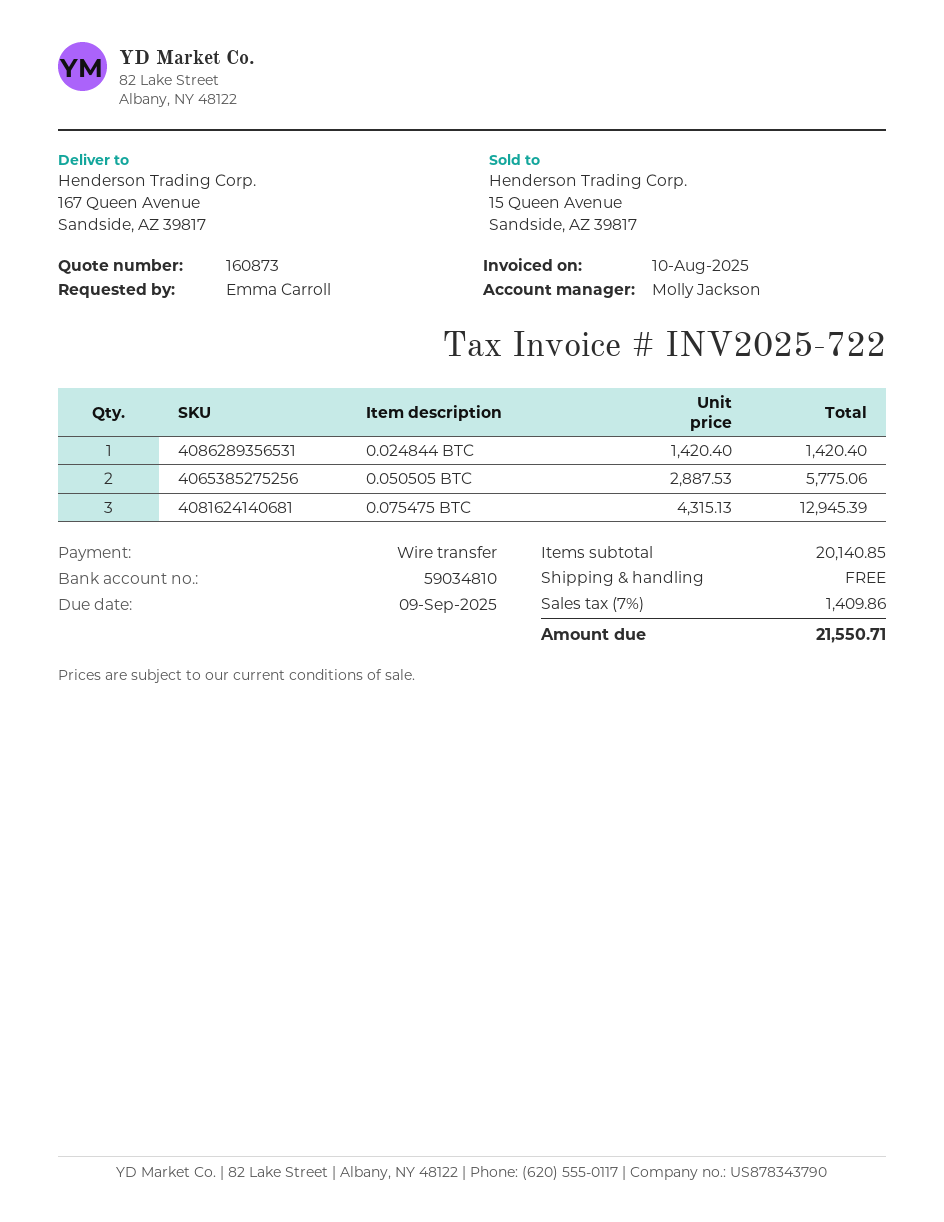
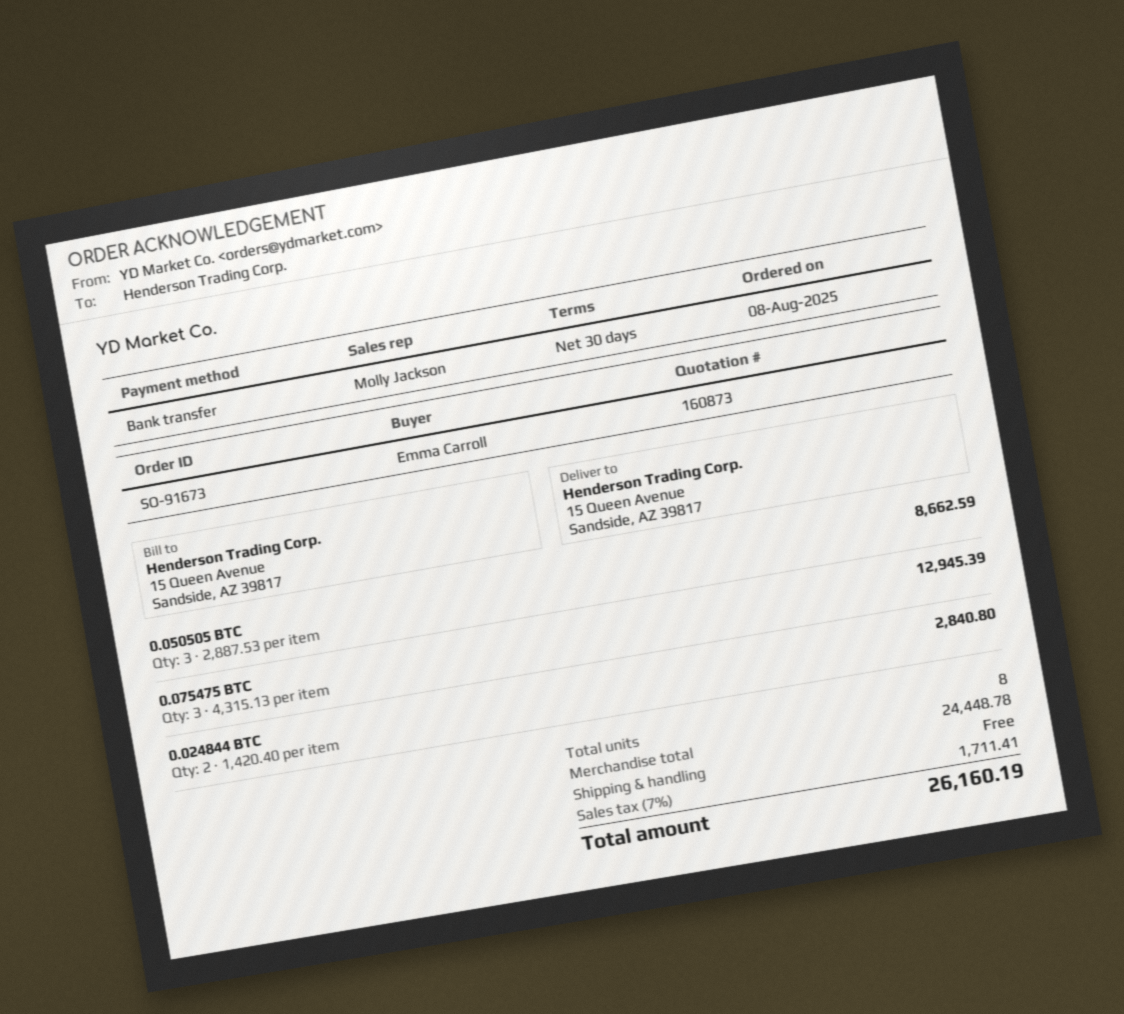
ship to: 167 Queen Avenue, Sandside, AZ 39817 -> 15 Queen Avenue, Sandside, AZ 39817
0.024844 BTC: 1 x 1420.40 = 1420.40 -> 2 x 1420.40 = 2840.80
0.050505 BTC: 2 x 2887.53 = 5775.06 -> 3 x 2887.53 = 8662.59
subtotal: 20140.85 -> 24448.78
tax: 7% = 1409.86 -> 7% = 1711.41
total: 21550.71 -> 26160.19

